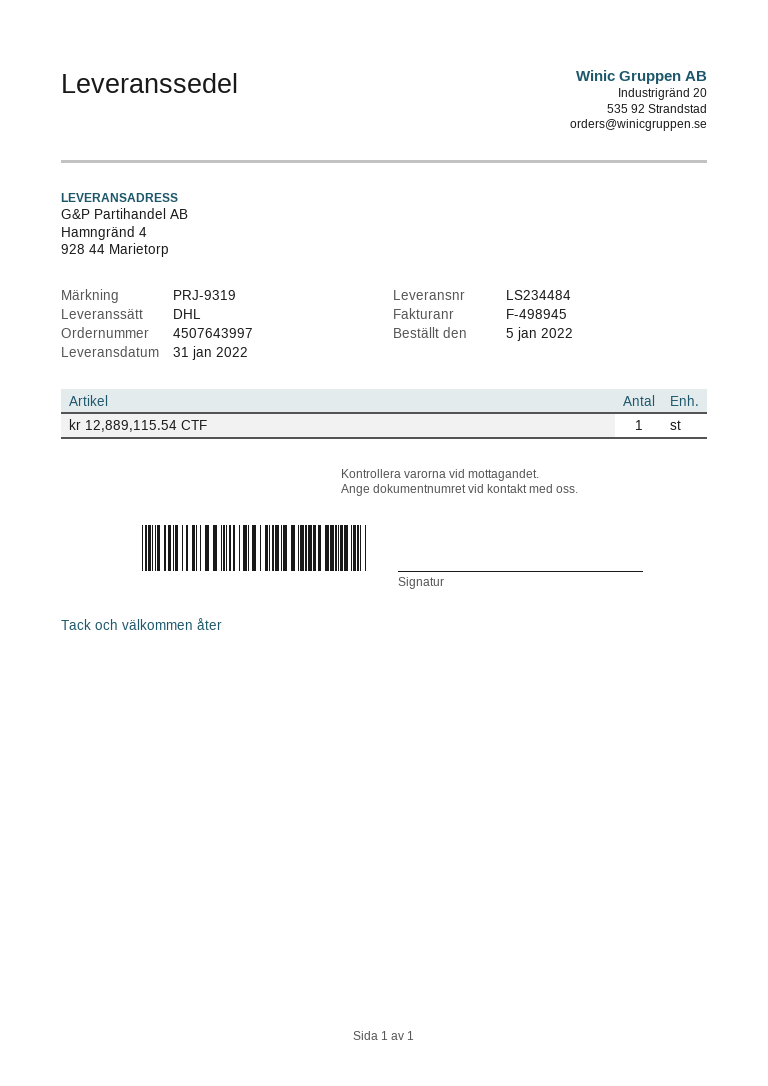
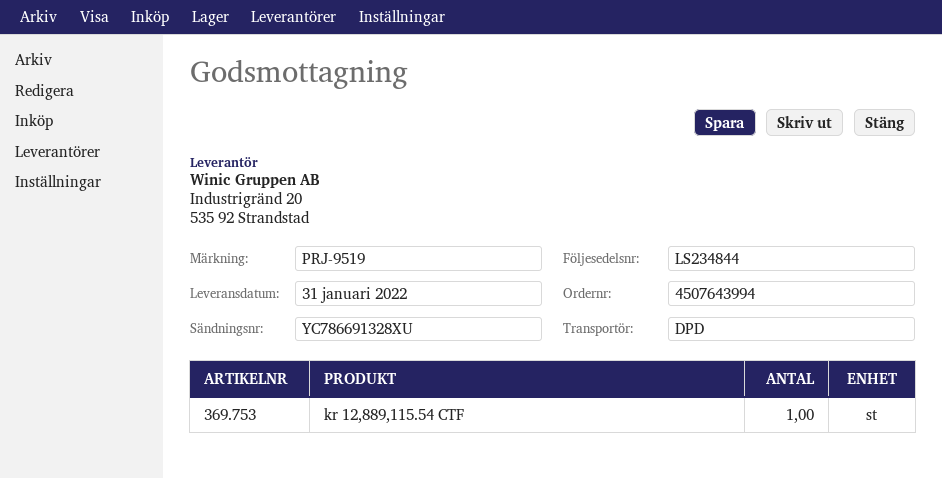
order number: 4507643997 -> 4507643994
delivery note number: LS234484 -> LS234844
reference: PRJ-9319 -> PRJ-9519
shipping method: DHL -> DPD

